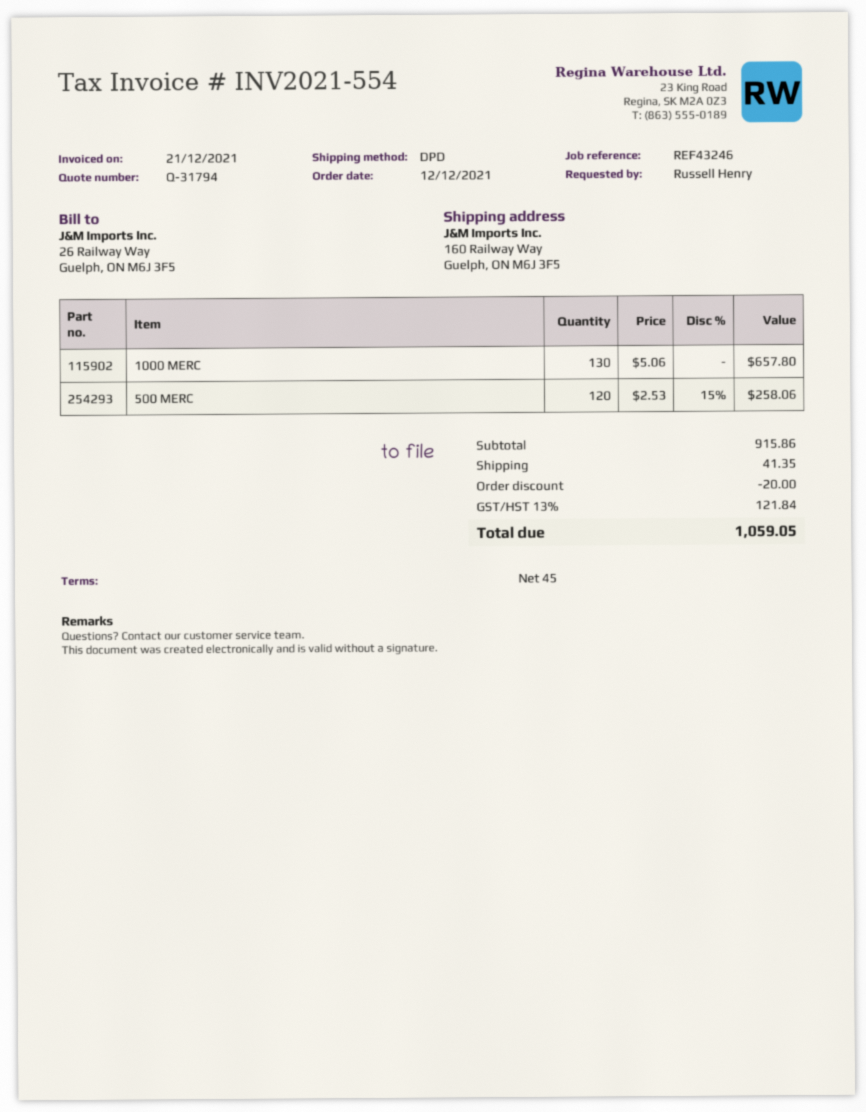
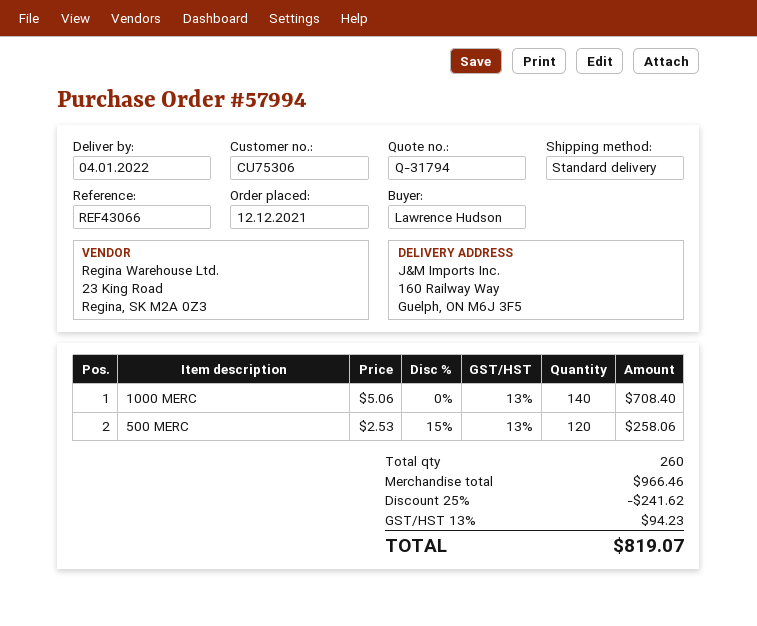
reference: REF43246 -> REF43066
ordered by: Russell Henry -> Lawrence Hudson
shipping method: DPD -> standard
1000 MERC: 130 x 5.06 = 657.80 -> 140 x 5.06 = 708.40
subtotal: 915.86 -> 966.46
discount: 20.00 -> 241.62
shipping: 41.35 -> none
tax: 13% = 121.84 -> 13% = 94.23
total: 1059.05 -> 819.07

